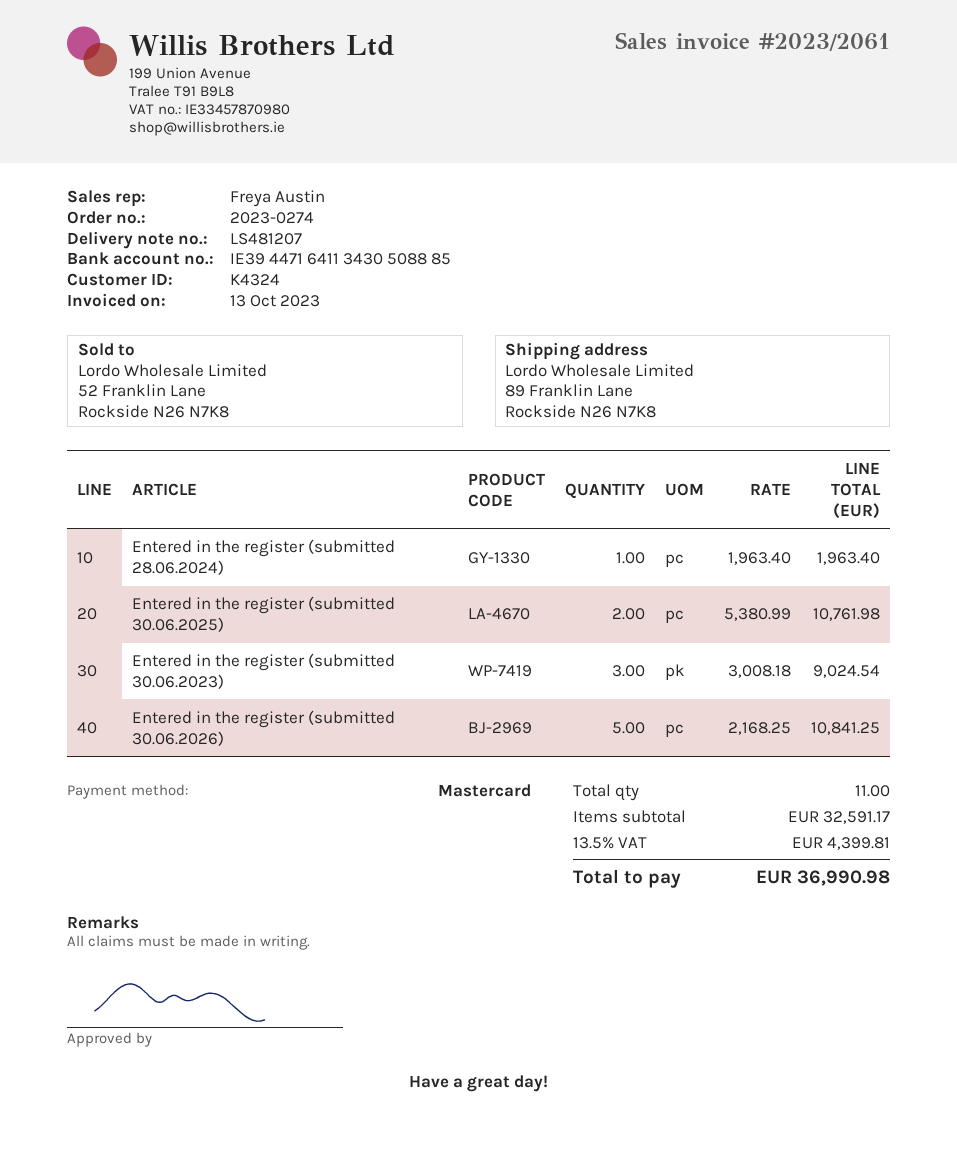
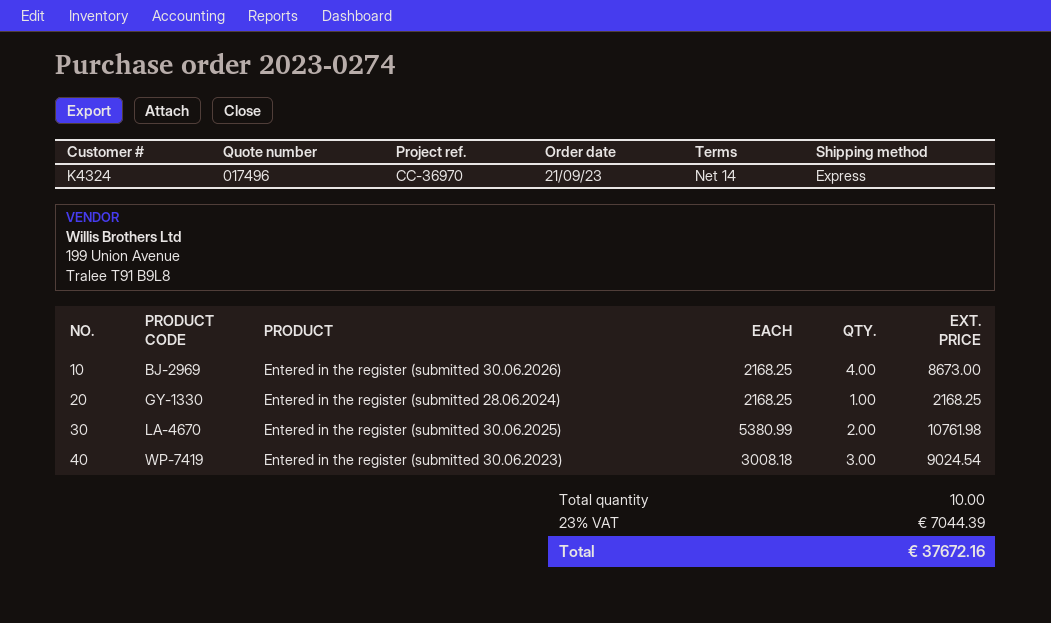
Entered in the register (submitted 28.06.2024): 1 x 1963.40 = 1963.40 -> 1 x 2168.25 = 2168.25
Entered in the register (submitted 30.06.2026): 5 x 2168.25 = 10841.25 -> 4 x 2168.25 = 8673.00
total quantity: 11 -> 10
tax: 13.5% = 4399.81 -> 23% = 7044.39
total: 36990.98 -> 37672.16

